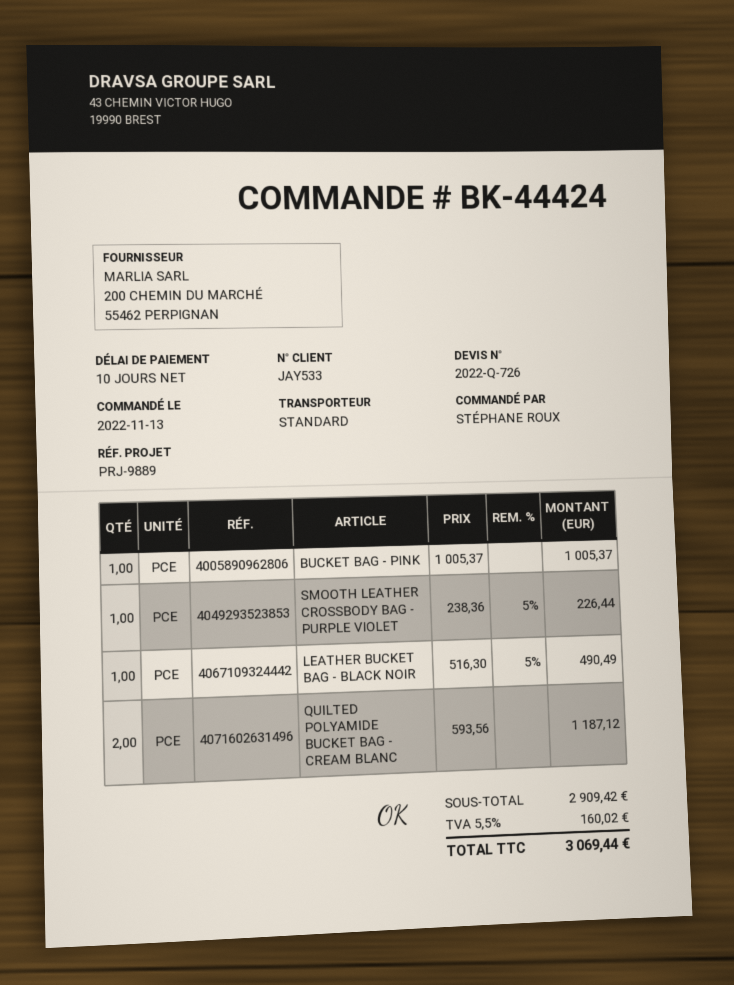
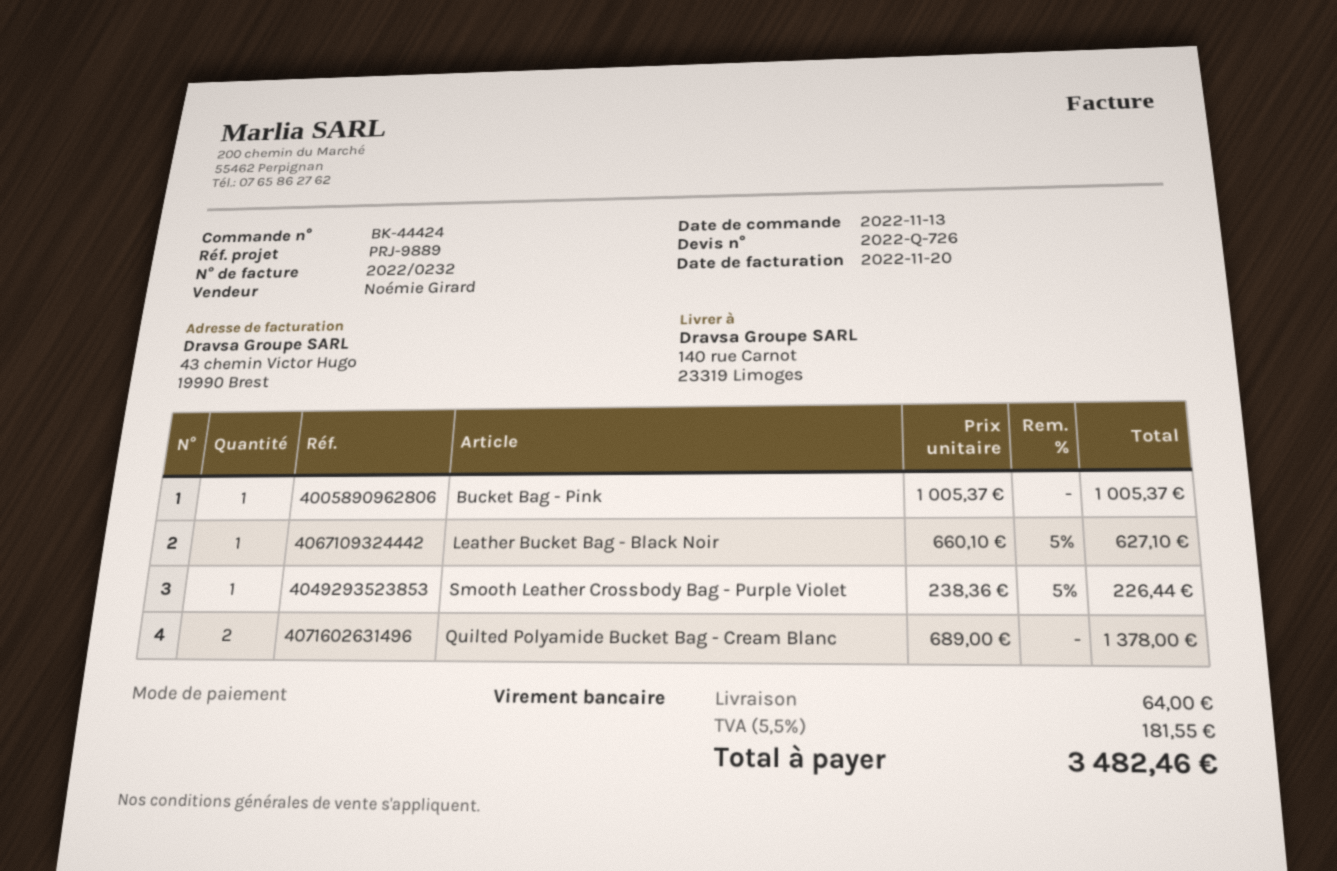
LEATHER BUCKET BAG - BLACK NOIR: 1 x 516.30 - 5% = 490.49 -> 1 x 660.10 - 5% = 627.10
QUILTED POLYAMIDE BUCKET BAG - CREAM BLANC: 2 x 593.56 = 1187.12 -> 2 x 689.00 = 1378.00
shipping: none -> 64.00
tax: 5.5% = 160.02 -> 5.5% = 181.55
total: 3069.44 -> 3482.46

